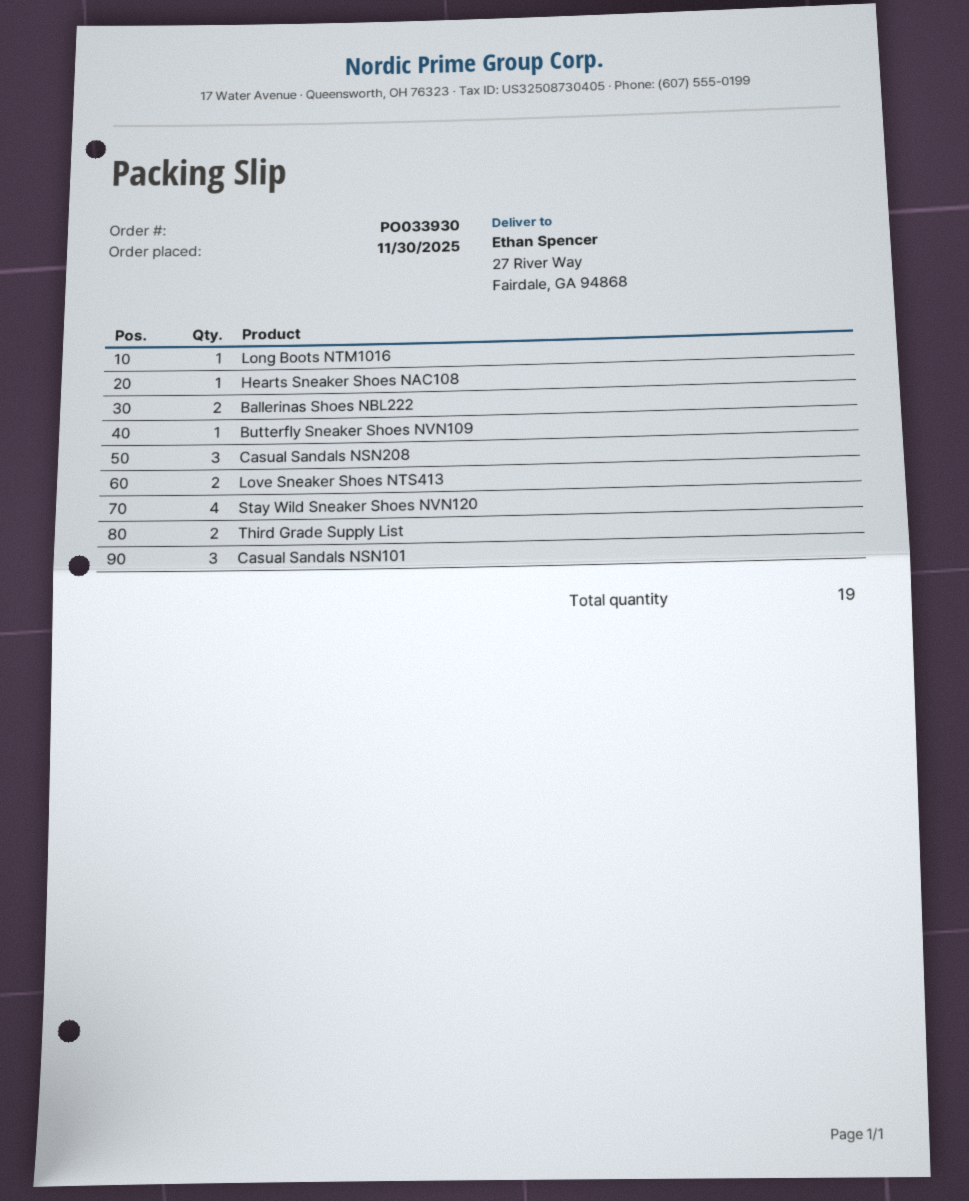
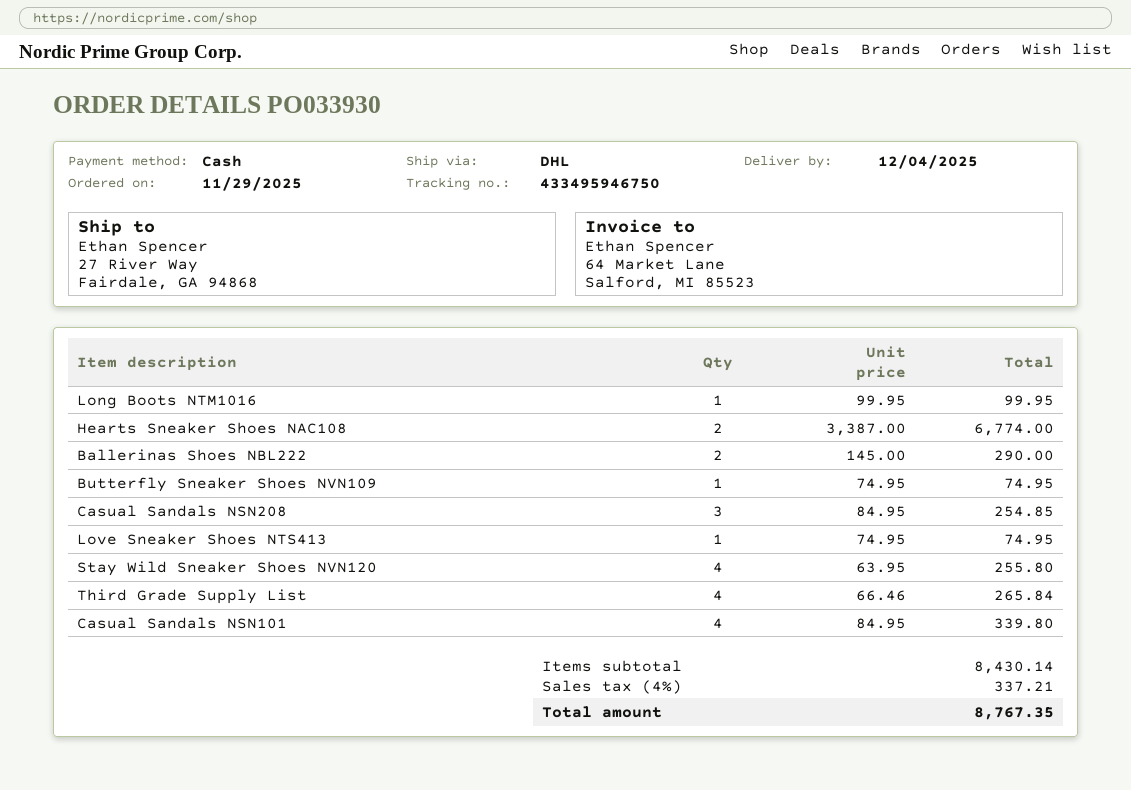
order date: 2025-11-30 -> 2025-11-29
Hearts Sneaker Shoes NAC108: 1 -> 2
Love Sneaker Shoes NTS413: 2 -> 1
Third Grade Supply List: 2 -> 4
Casual Sandals NSN101: 3 -> 4

